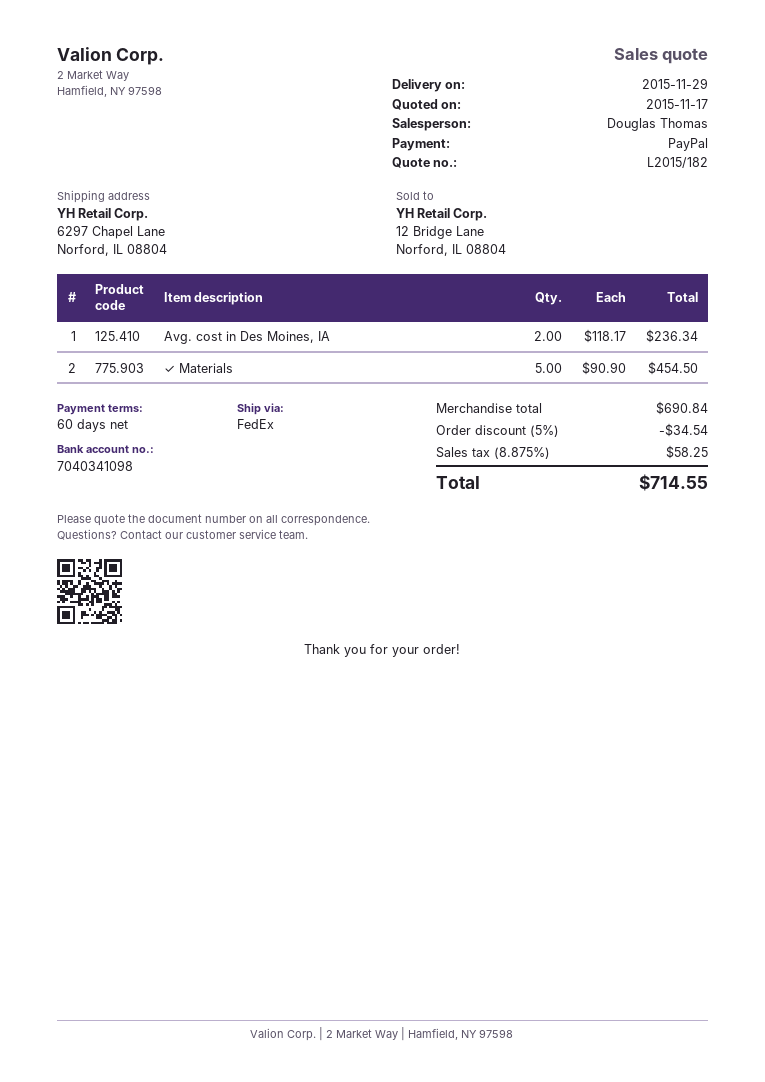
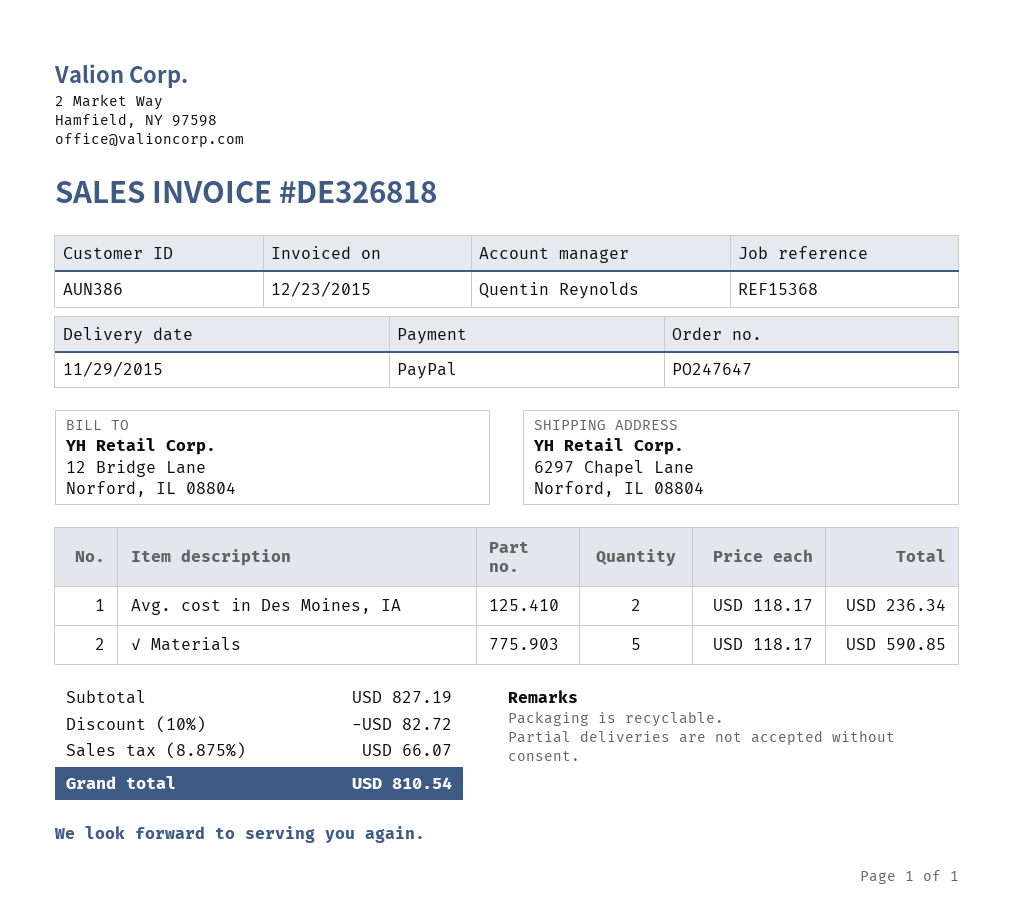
sales rep: Douglas Thomas -> Quentin Reynolds
✓ Materials: 5 x 90.90 = 454.50 -> 5 x 118.17 = 590.85
subtotal: 690.84 -> 827.19
discount: 5% = 34.54 -> 10% = 82.72
tax: 8.875% = 58.25 -> 8.875% = 66.07
total: 714.55 -> 810.54

